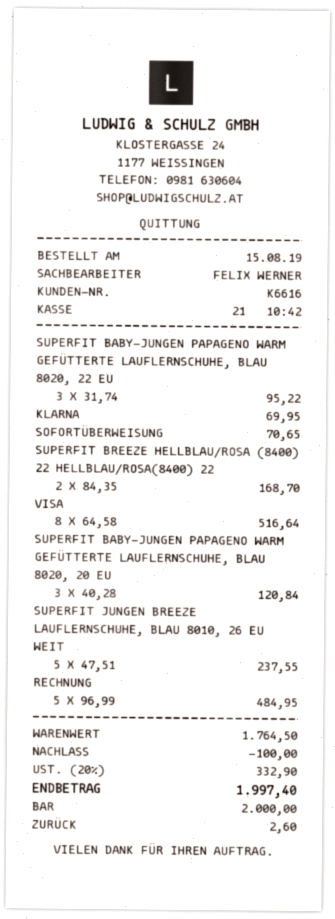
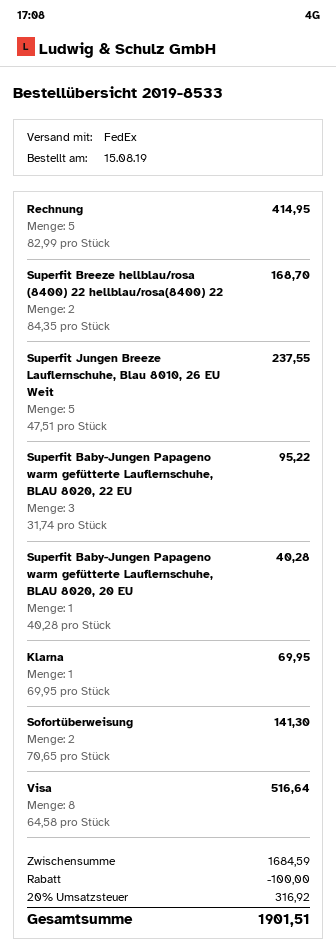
SOFORTÜBERWEISUNG: 1 x 70.65 = 70.65 -> 2 x 70.65 = 141.30
SUPERFIT BABY-JUNGEN PAPAGENO WARM GEFÜTTERTE LAUFLERNSCHUHE, BLAU 8020, 20 EU: 3 x 40.28 = 120.84 -> 1 x 40.28 = 40.28
RECHNUNG: 5 x 96.99 = 484.95 -> 5 x 82.99 = 414.95
subtotal: 1764.50 -> 1684.59
tax: 20% = 332.90 -> 20% = 316.92
total: 1997.40 -> 1901.51

